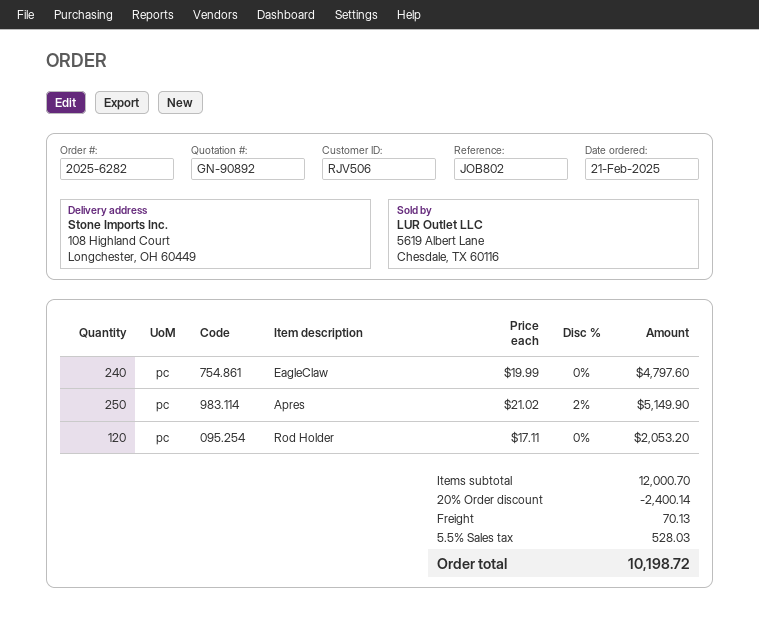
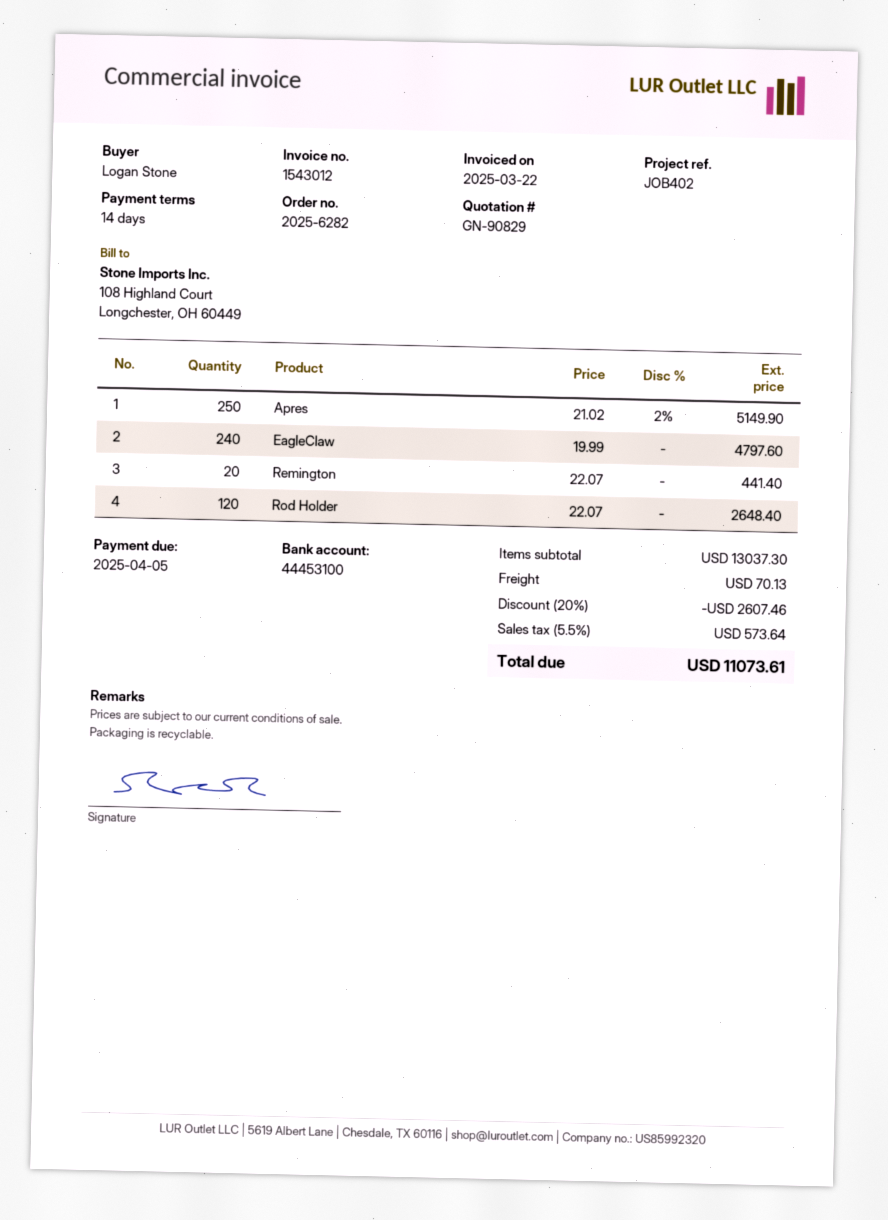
quote number: GN-90892 -> GN-90829
reference: JOB802 -> JOB402
Rod Holder: 120 x 17.11 = 2053.20 -> 120 x 22.07 = 2648.40
Remington: none -> 20 x 22.07 = 441.40
subtotal: 12000.70 -> 13037.30
discount: 20% = 2400.14 -> 20% = 2607.46
tax: 5.5% = 528.03 -> 5.5% = 573.64
total: 10198.72 -> 11073.61

